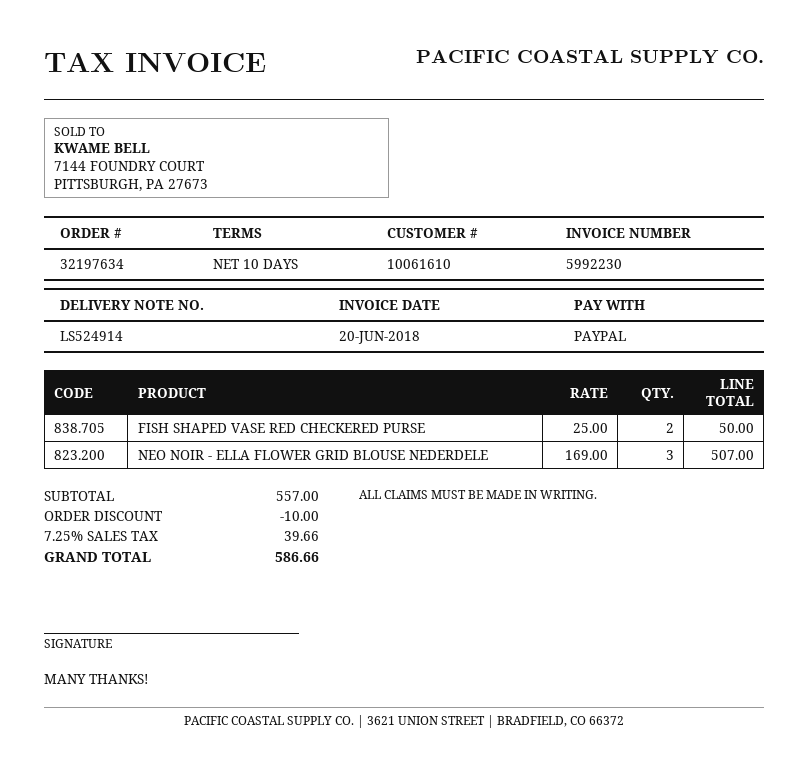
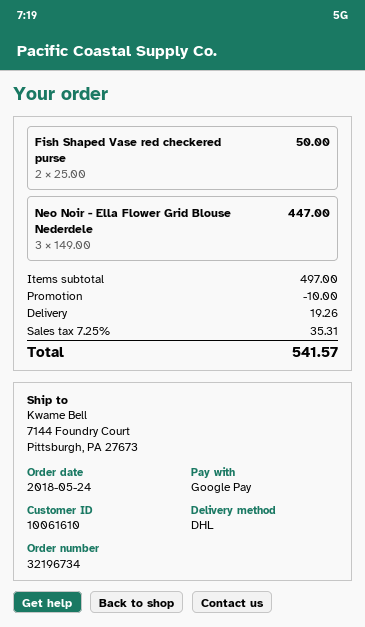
order number: 32197634 -> 32196734
payment method: PayPal -> Google Pay
NEO NOIR - ELLA FLOWER GRID BLOUSE NEDERDELE: 3 x 169.00 = 507.00 -> 3 x 149.00 = 447.00
subtotal: 557.00 -> 497.00
shipping: none -> 19.26
tax: 7.25% = 39.66 -> 7.25% = 35.31
total: 586.66 -> 541.57

